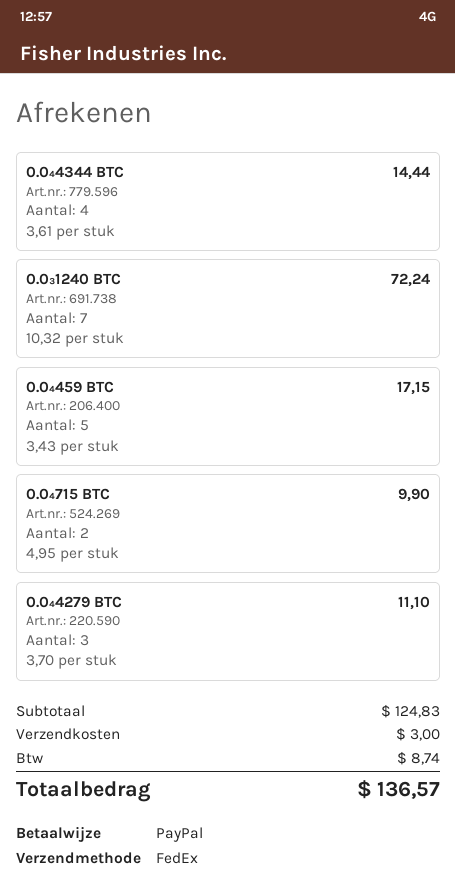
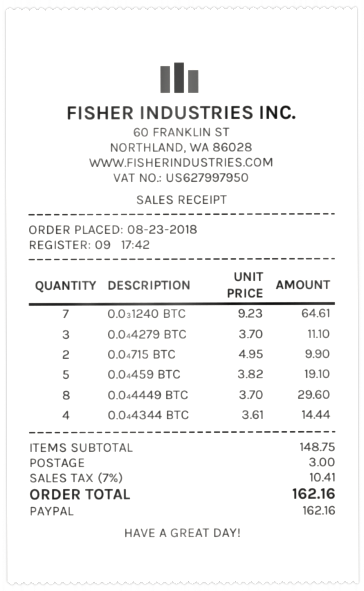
0.0₃1240 BTC: 7 x 10.32 = 72.24 -> 7 x 9.23 = 64.61
0.0₄459 BTC: 5 x 3.43 = 17.15 -> 5 x 3.82 = 19.10
0.0₄4449 BTC: none -> 8 x 3.70 = 29.60
subtotal: 124.83 -> 148.75
tax: 8.74 -> 10.41
total: 136.57 -> 162.16

